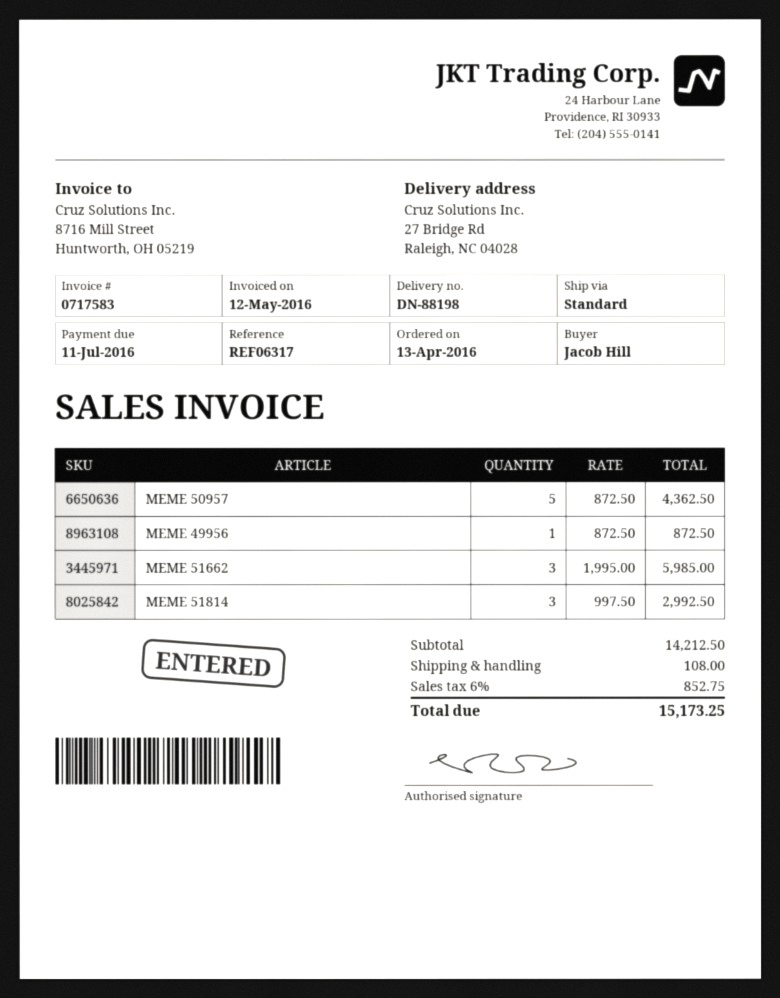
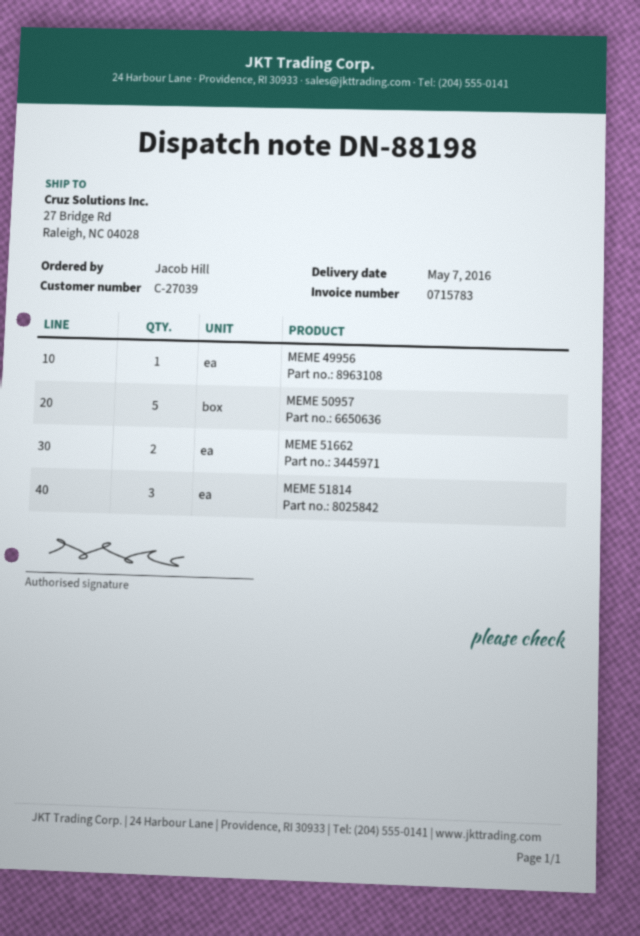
invoice number: 0717583 -> 0715783
MEME 51662: 3 -> 2

